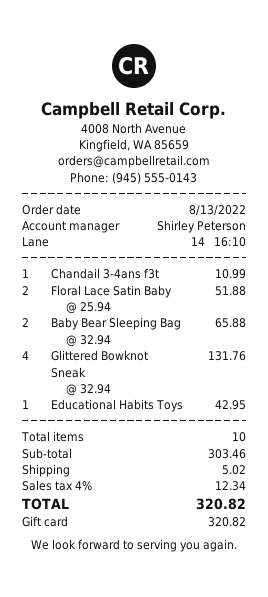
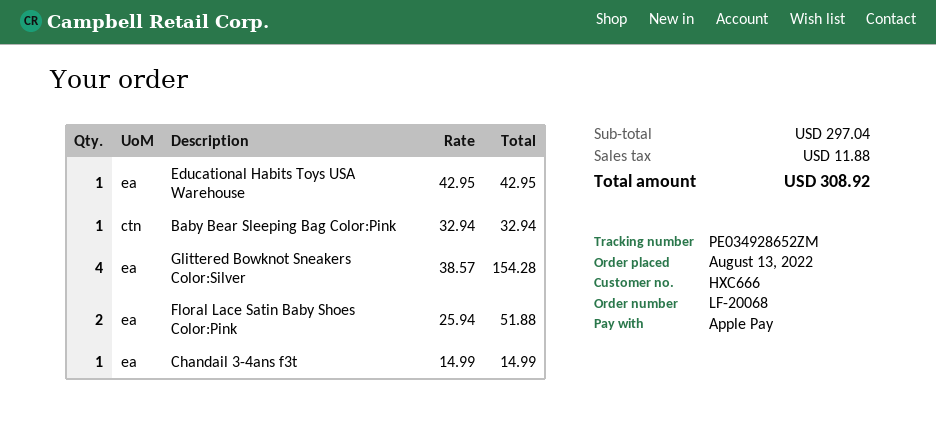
payment method: gift card -> Apple Pay
Chandail 3-4ans f3t: 1 x 10.99 = 10.99 -> 1 x 14.99 = 14.99
Baby Bear Sleeping Bag: 2 x 32.94 = 65.88 -> 1 x 32.94 = 32.94
Glittered Bowknot Sneak: 4 x 32.94 = 131.76 -> 4 x 38.57 = 154.28
subtotal: 303.46 -> 297.04
shipping: 5.02 -> none
tax: 12.34 -> 11.88
total: 320.82 -> 308.92

